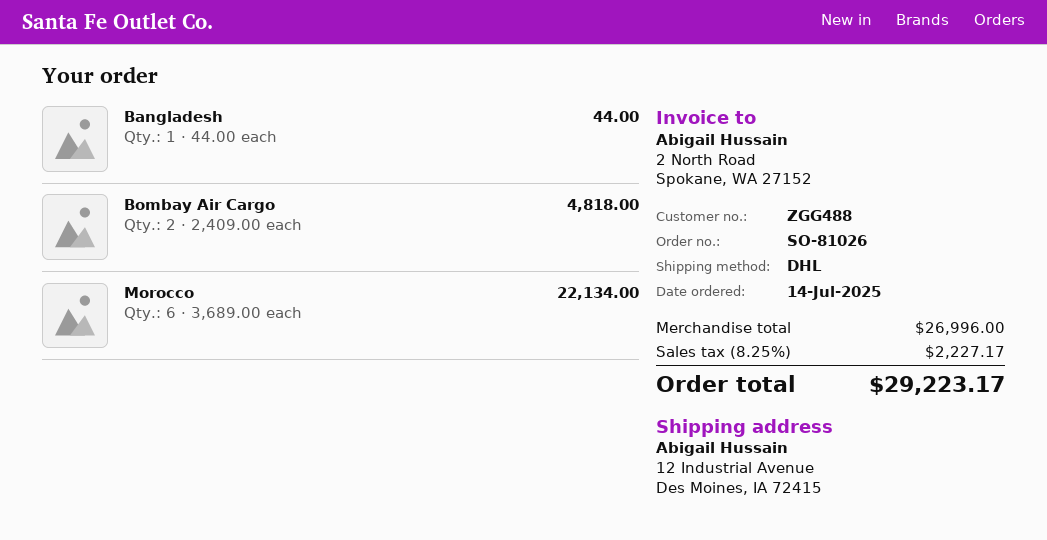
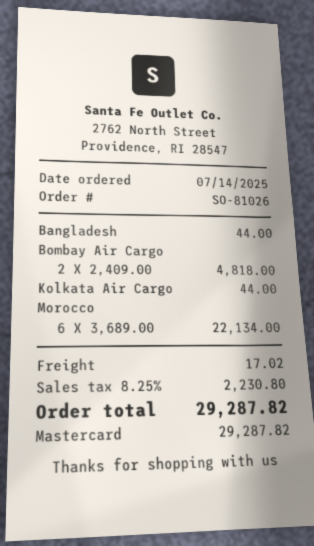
Kolkata Air Cargo: none -> 1 x 44.00 = 44.00
shipping: none -> 17.02
tax: 8.25% = 2227.17 -> 8.25% = 2230.80
total: 29223.17 -> 29287.82

